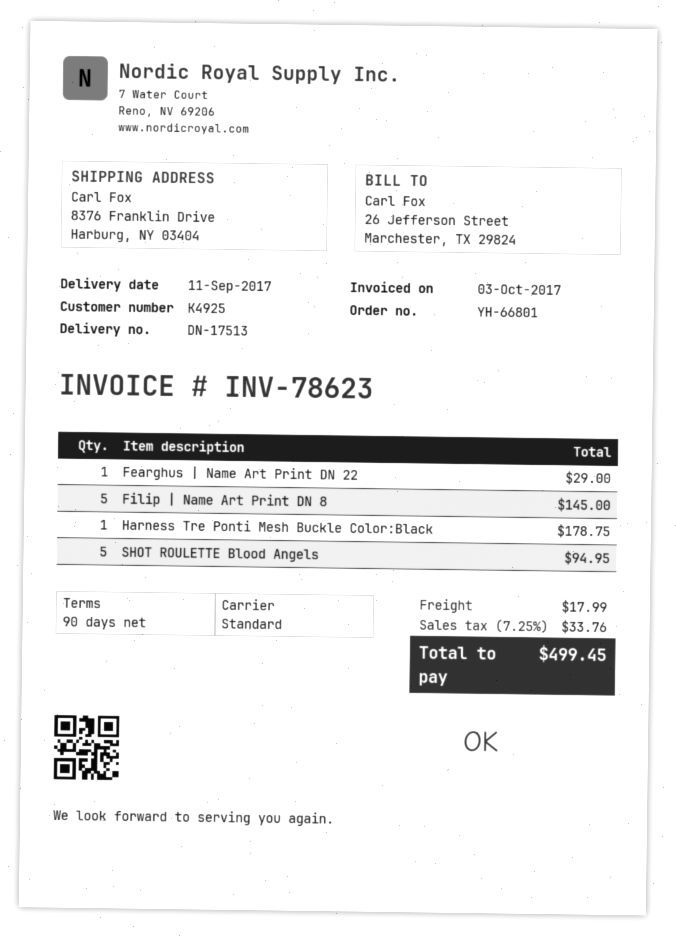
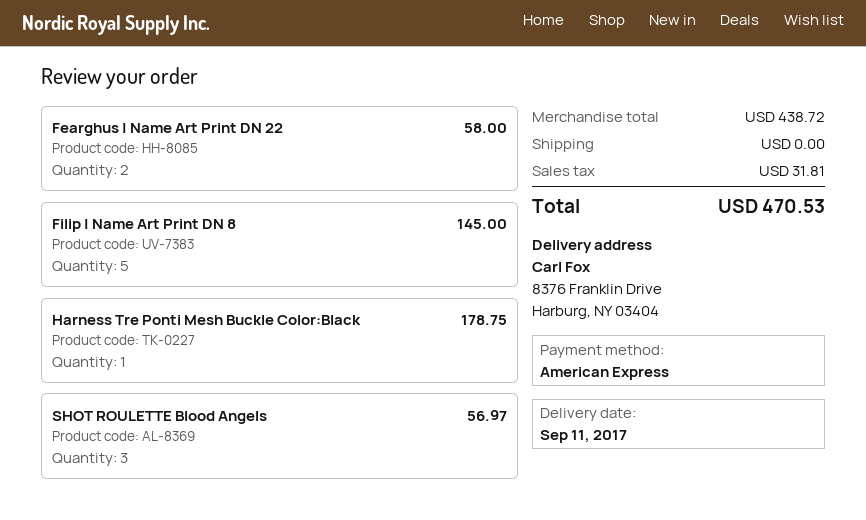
Fearghus | Name Art Print DN 22: 1 for 29.00 -> 2 for 58.00
SHOT ROULETTE Blood Angels: 5 for 94.95 -> 3 for 56.97
shipping: 17.99 -> 0.00
tax: 33.76 -> 31.81
total: 499.45 -> 470.53

